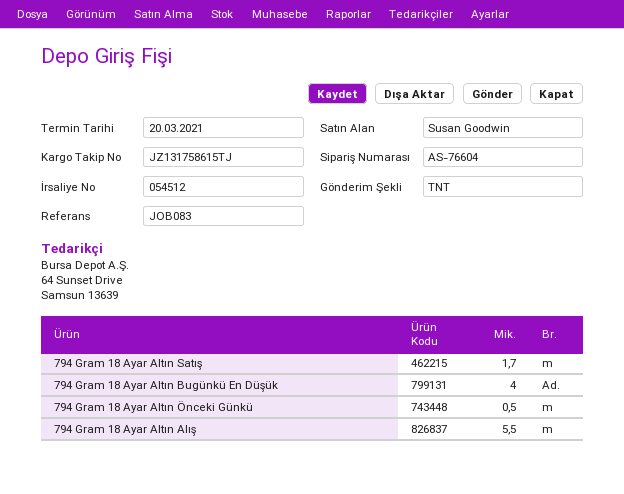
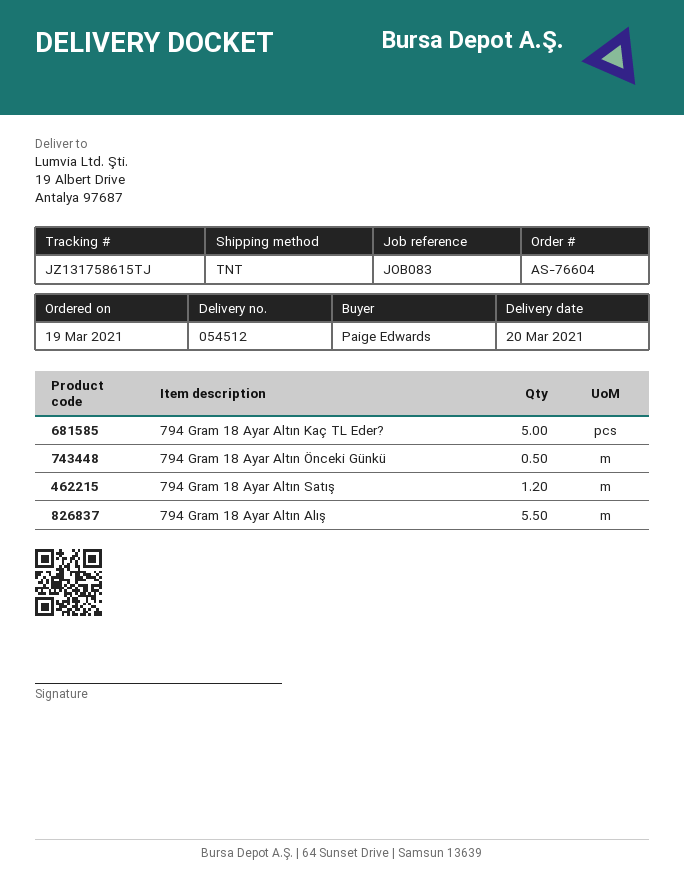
ordered by: Susan Goodwin -> Paige Edwards
794 Gram 18 Ayar Altın Satış: 1.7 -> 1.2
794 Gram 18 Ayar Altın Bugünkü En Düşük: 4 -> none
794 Gram 18 Ayar Altın Kaç TL Eder?: none -> 5

